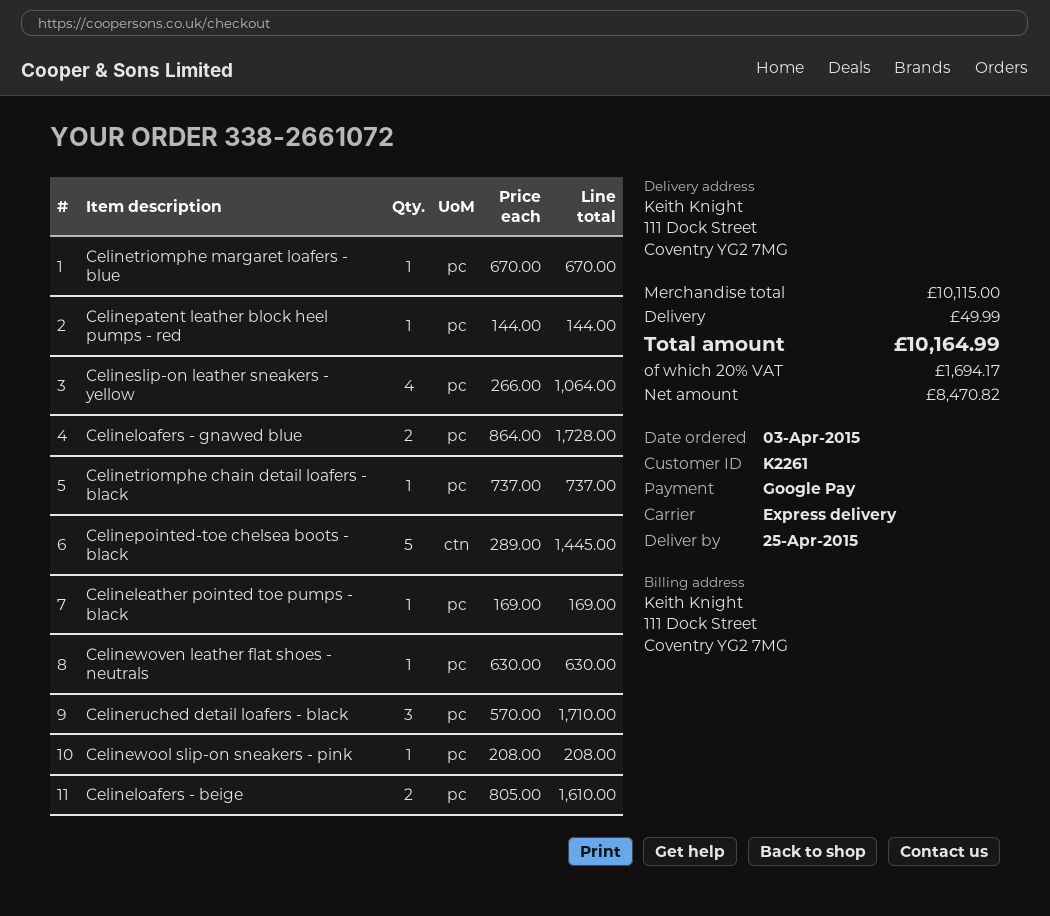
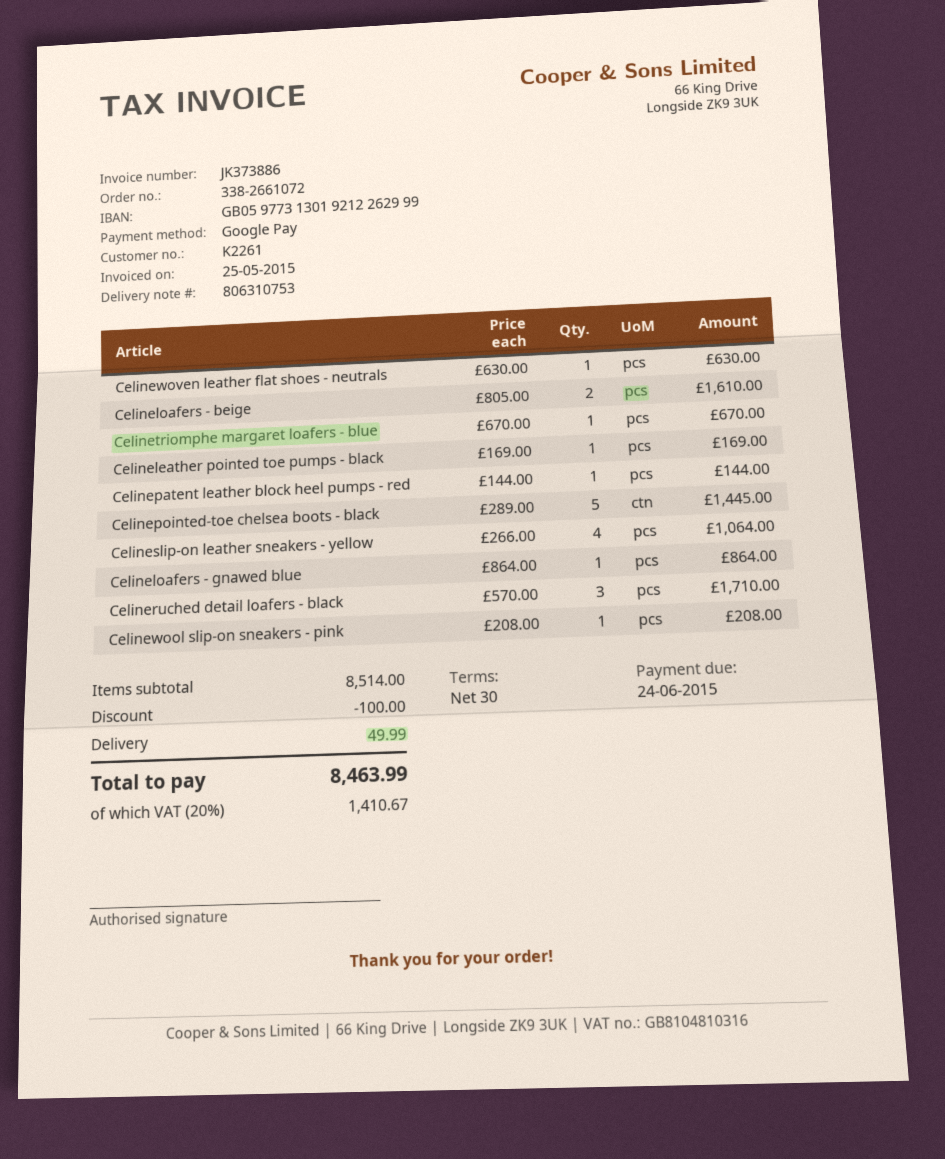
Celineloafers - gnawed blue: 2 x 864.00 = 1728.00 -> 1 x 864.00 = 864.00
Celinetriomphe chain detail loafers - black: 1 x 737.00 = 737.00 -> none
subtotal: 10115.00 -> 8514.00
discount: none -> 100.00
tax: 20% = 1694.17 -> 20% = 1410.67
total: 10164.99 -> 8463.99

